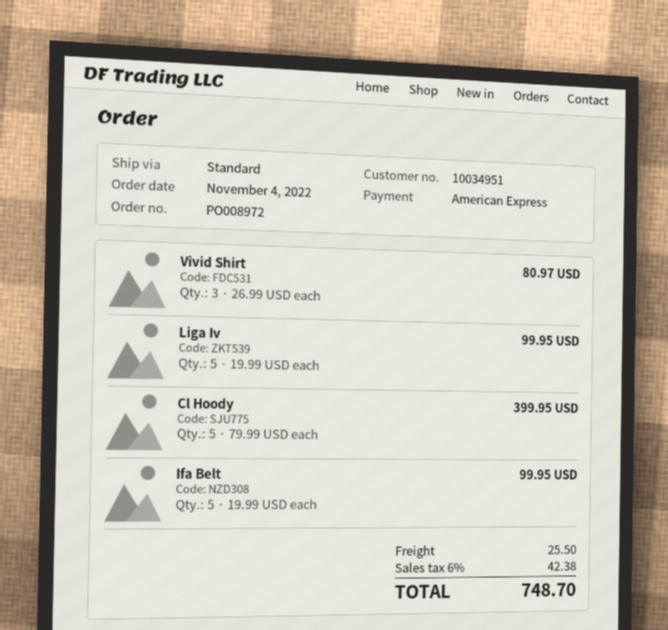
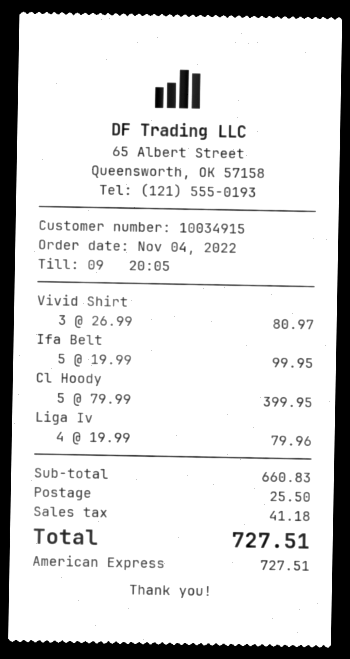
customer number: 10034951 -> 10034915
Liga Iv: 5 x 19.99 = 99.95 -> 4 x 19.99 = 79.96
tax: 42.38 -> 41.18
total: 748.70 -> 727.51

